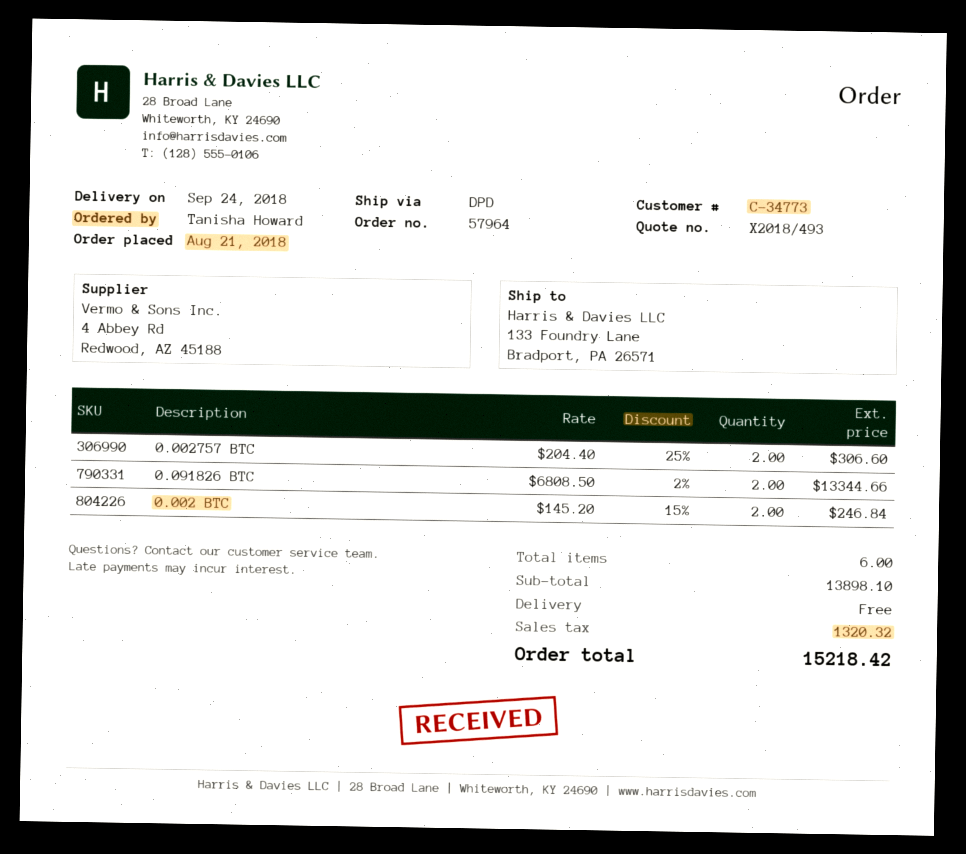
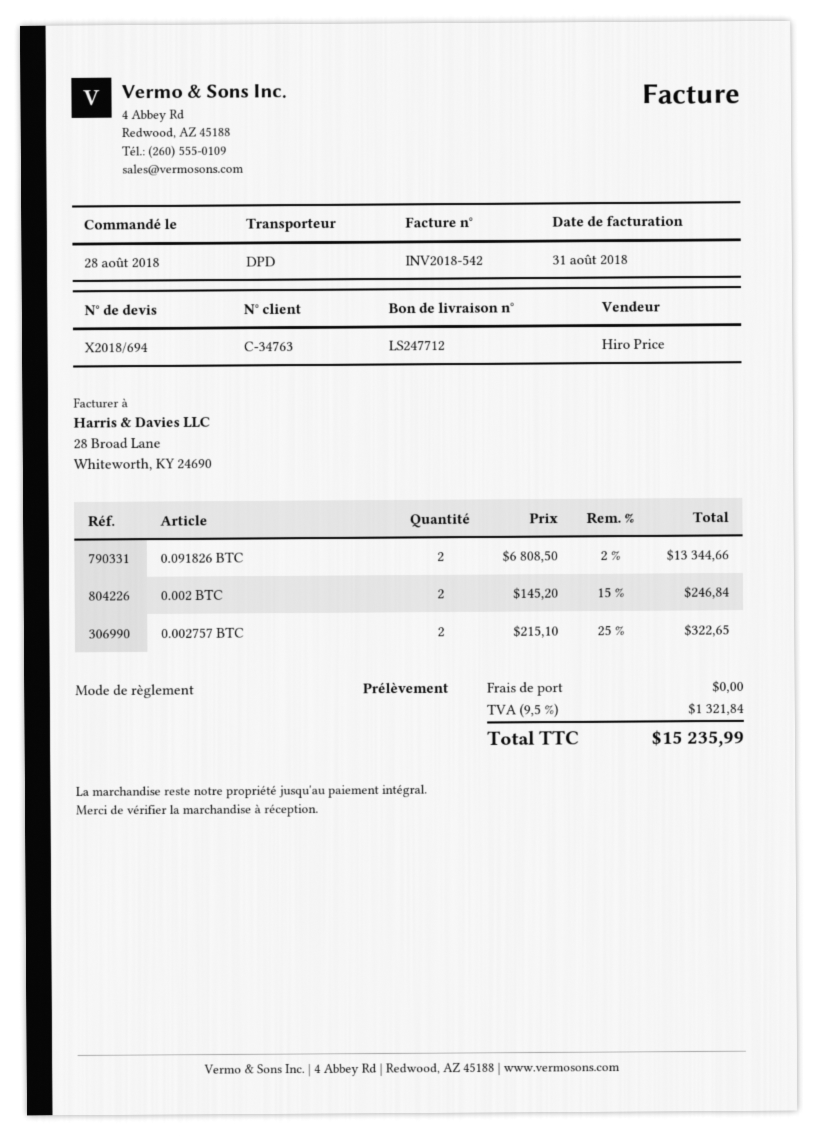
quote number: X2018/493 -> X2018/694
order date: 2018-08-21 -> 2018-08-28
customer number: C-34773 -> C-34763
0.002757 BTC: 2 x 204.40 - 25% = 306.60 -> 2 x 215.10 - 25% = 322.65
tax: 1320.32 -> 1321.84
total: 15218.42 -> 15235.99

